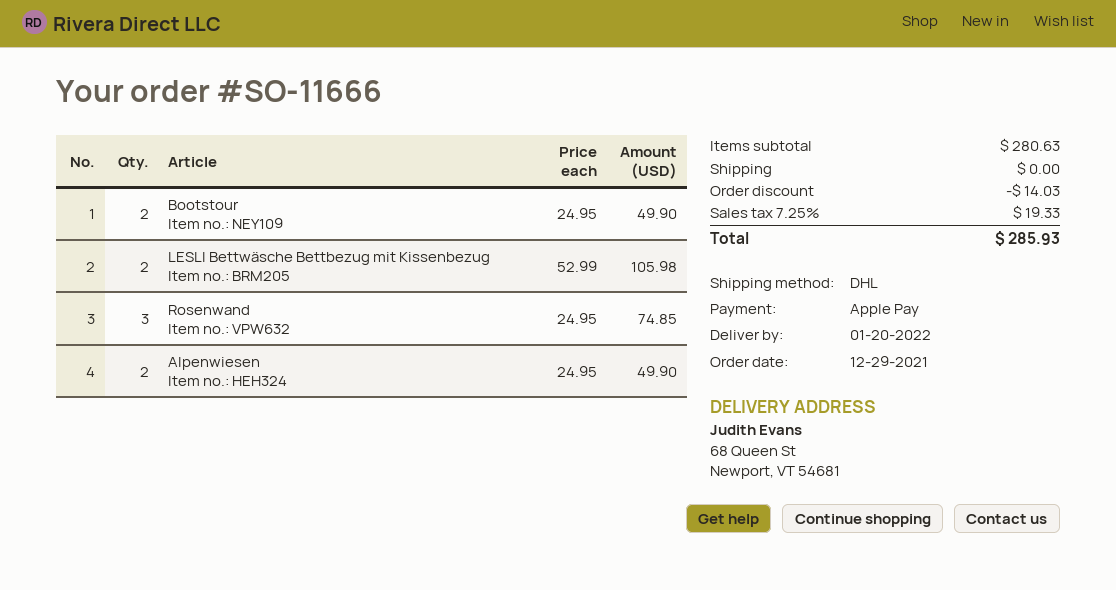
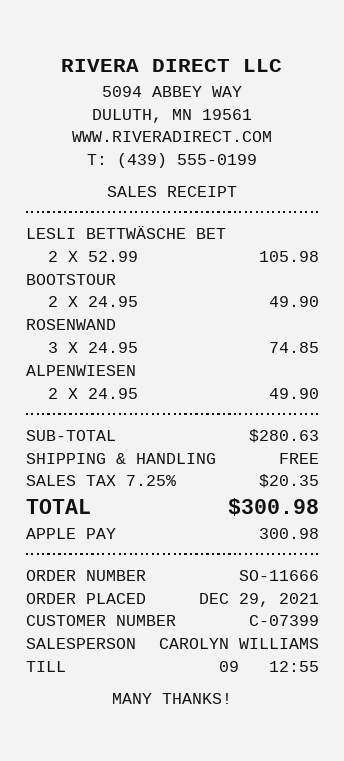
discount: 14.03 -> none
tax: 7.25% = 19.33 -> 7.25% = 20.35
total: 285.93 -> 300.98

